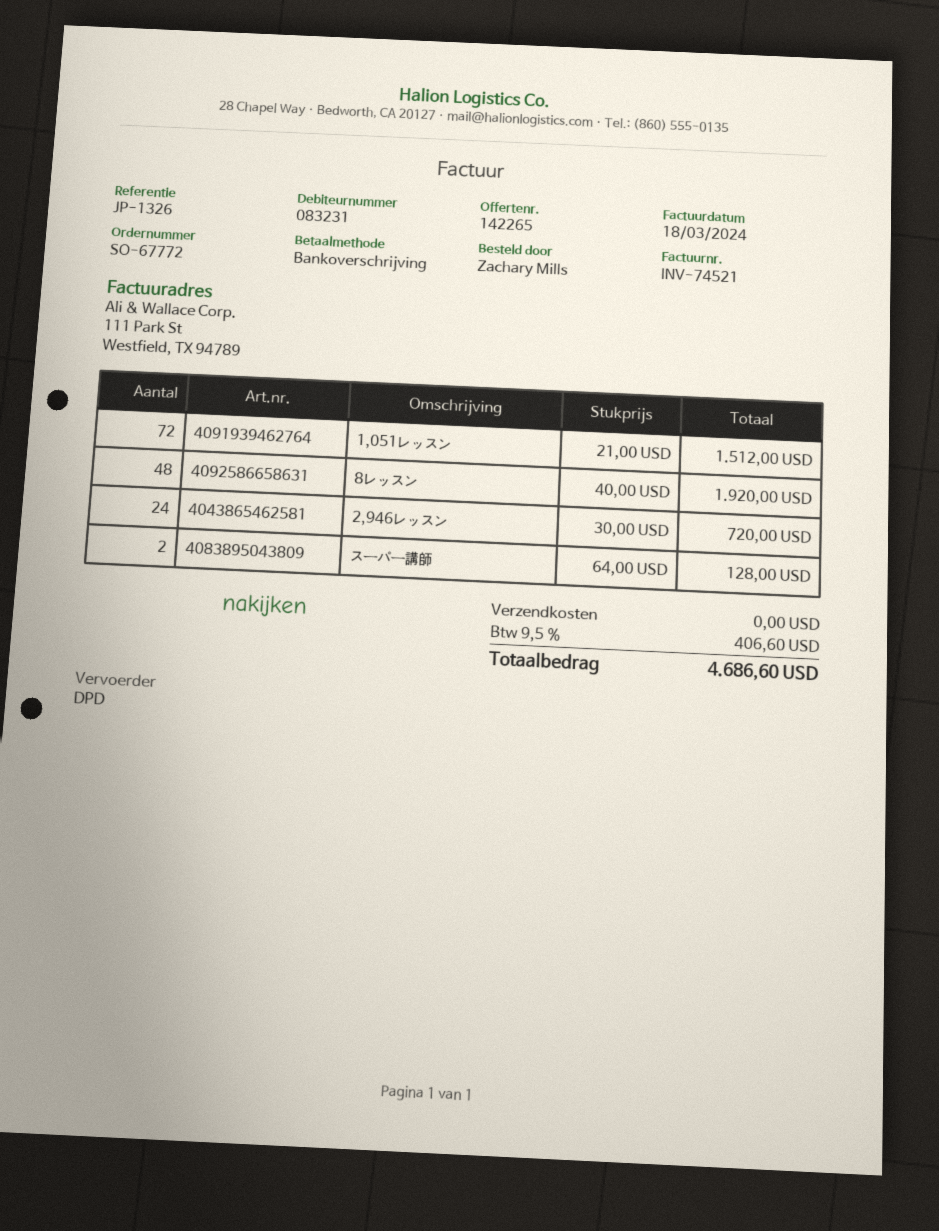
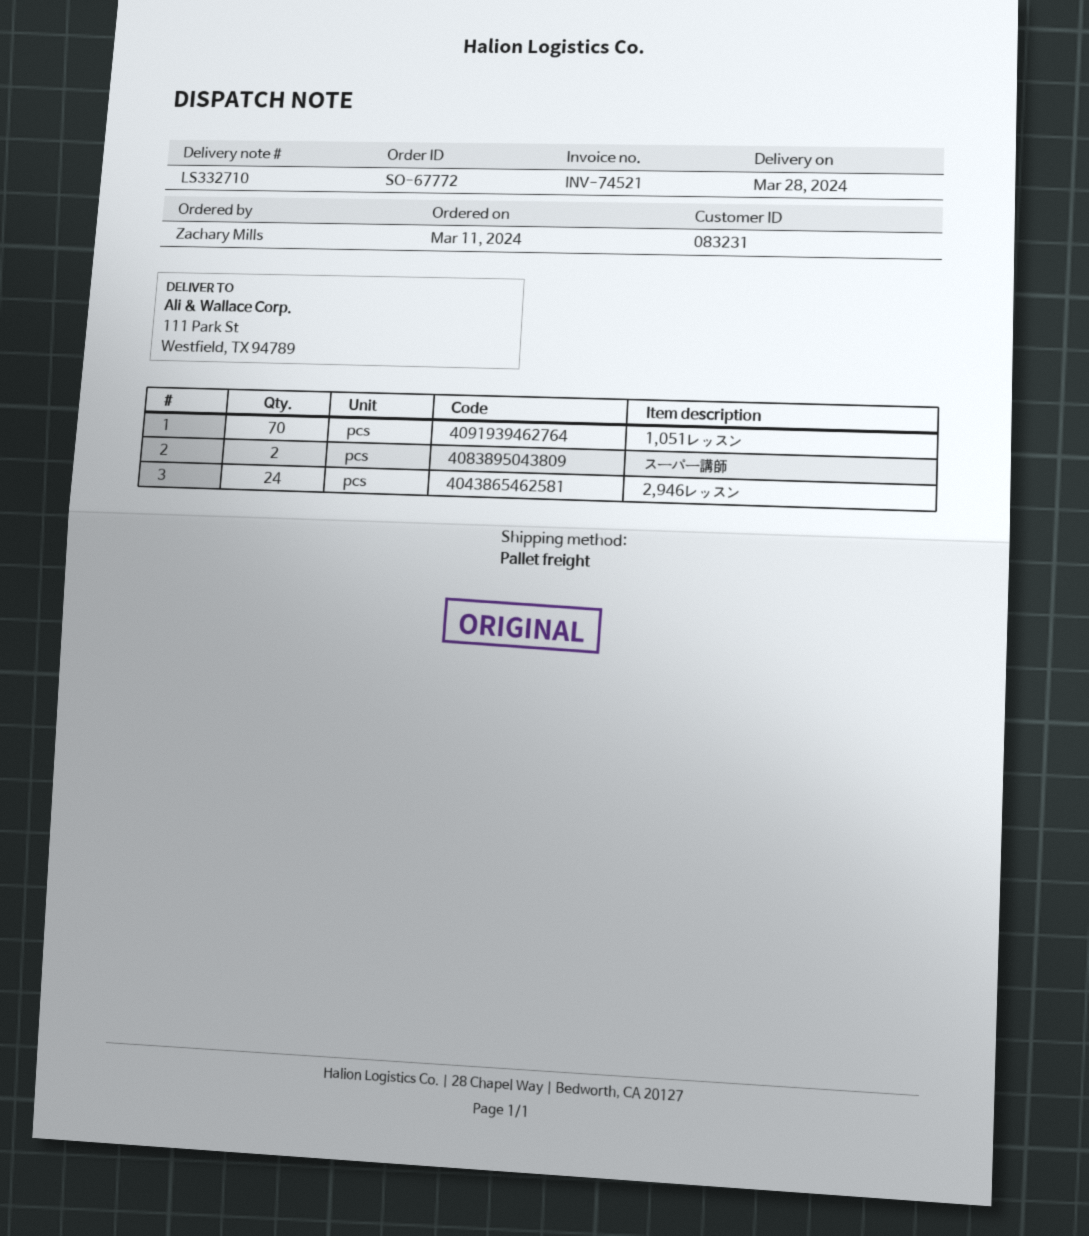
shipping method: DPD -> pallet freight
1,051レッスン: 72 -> 70
8レッスン: 48 -> none

